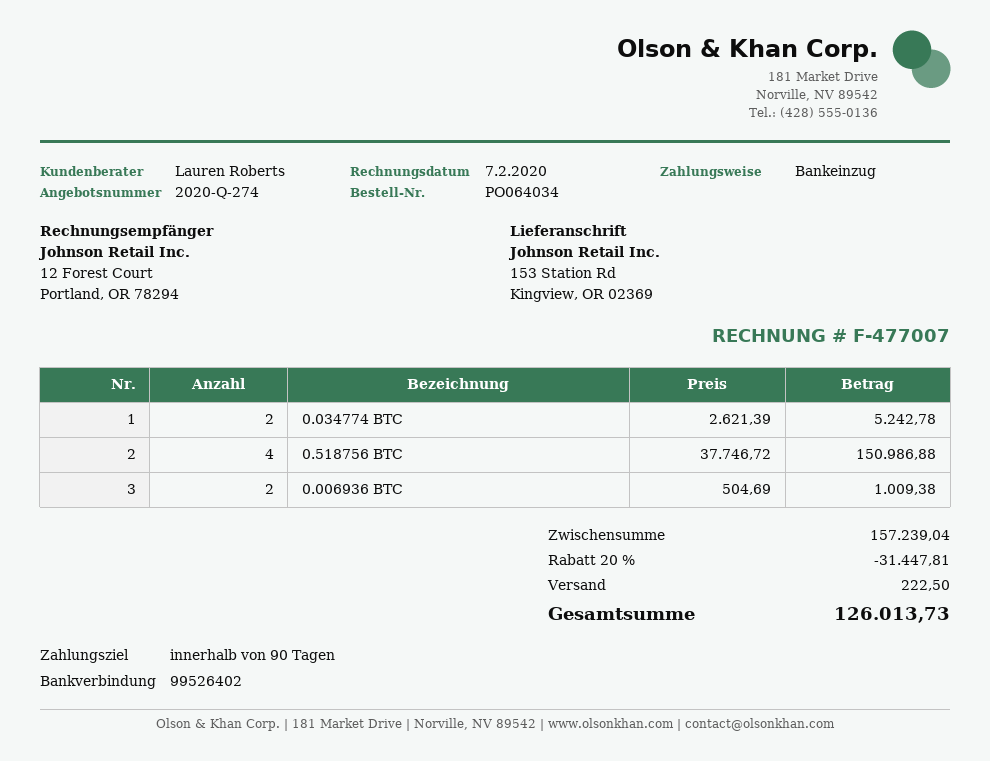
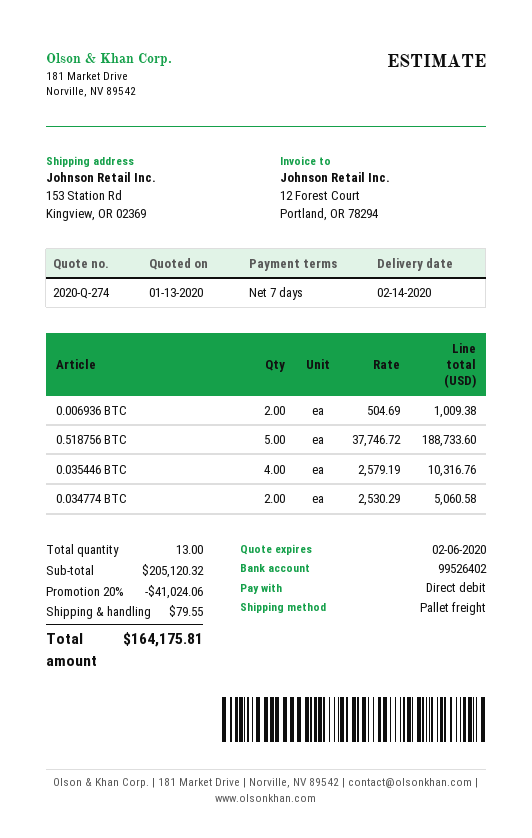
payment terms: 90 days -> 7 days
0.034774 BTC: 2 x 2621.39 = 5242.78 -> 2 x 2530.29 = 5060.58
0.518756 BTC: 4 x 37746.72 = 150986.88 -> 5 x 37746.72 = 188733.60
0.035446 BTC: none -> 4 x 2579.19 = 10316.76
subtotal: 157239.04 -> 205120.32
discount: 20% = 31447.81 -> 20% = 41024.06
shipping: 222.50 -> 79.55
total: 126013.73 -> 164175.81

